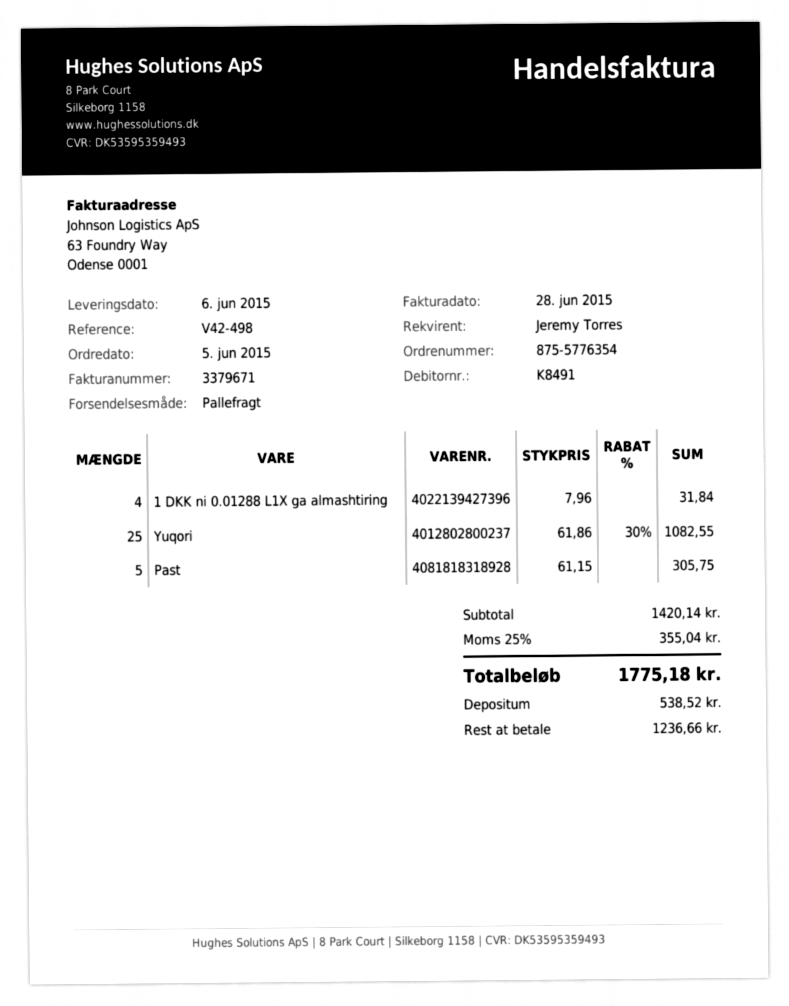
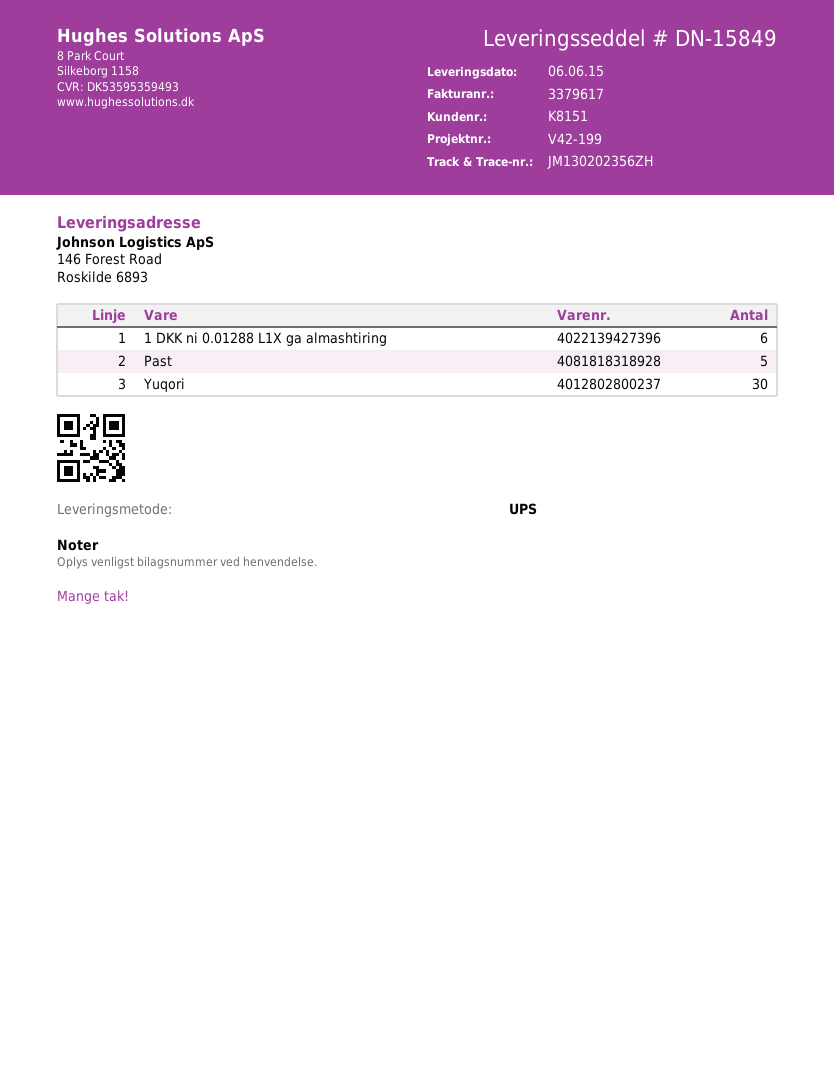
invoice number: 3379671 -> 3379617
customer number: K8491 -> K8151
reference: V42-498 -> V42-199
shipping method: pallet freight -> UPS
1 DKK ni 0.01288 L1X ga almashtiring: 4 -> 6
Yuqori: 25 -> 30

